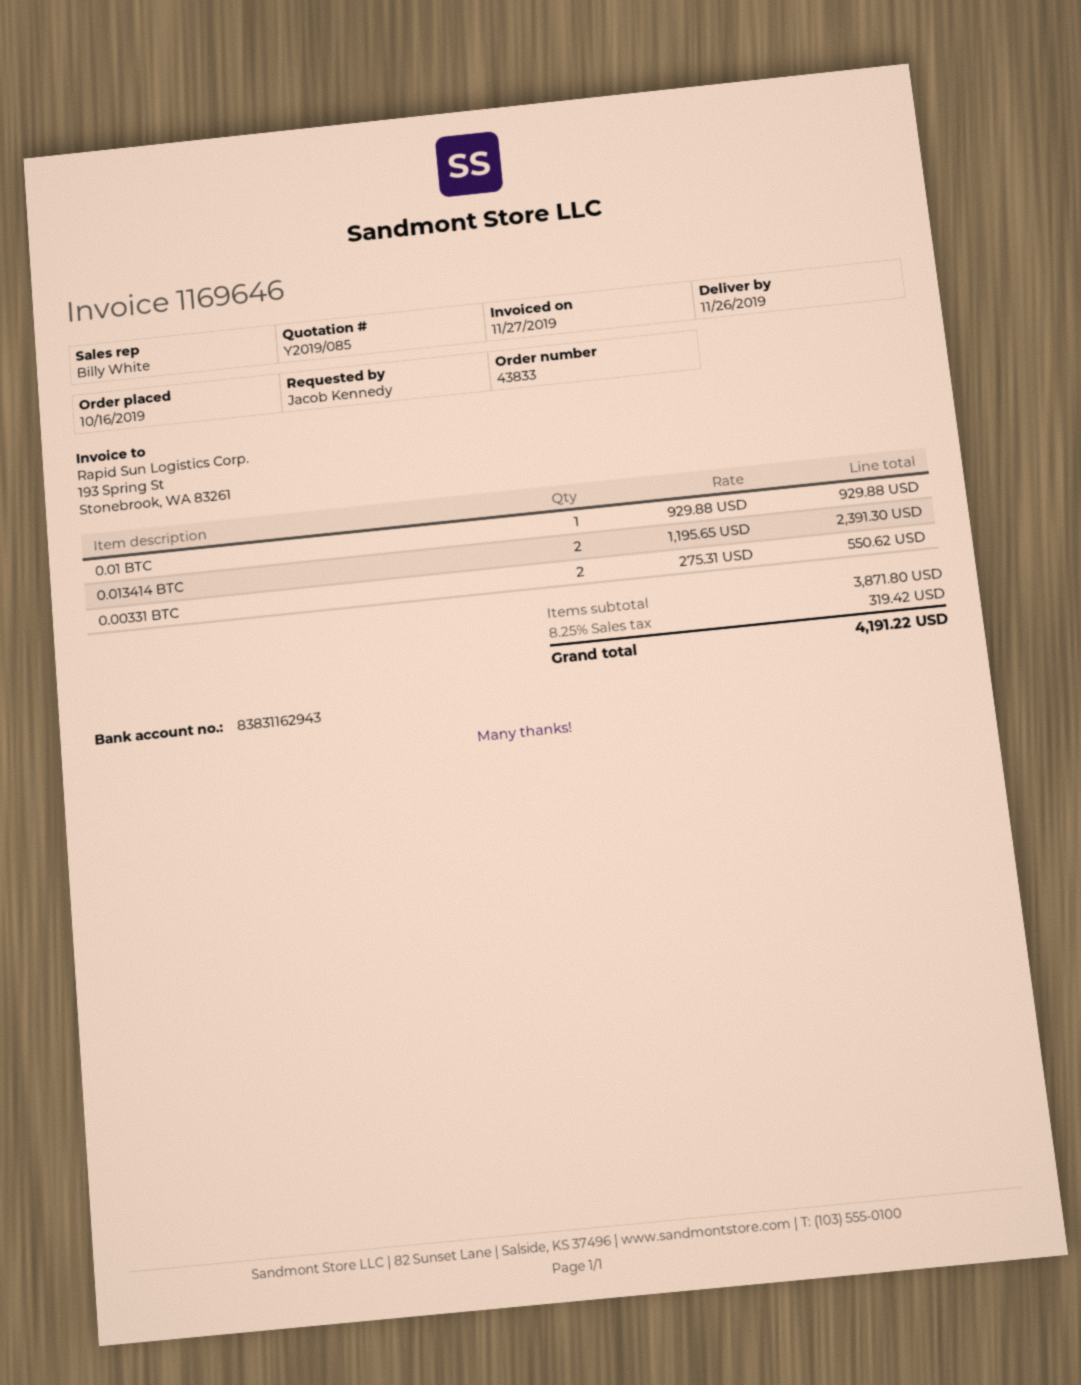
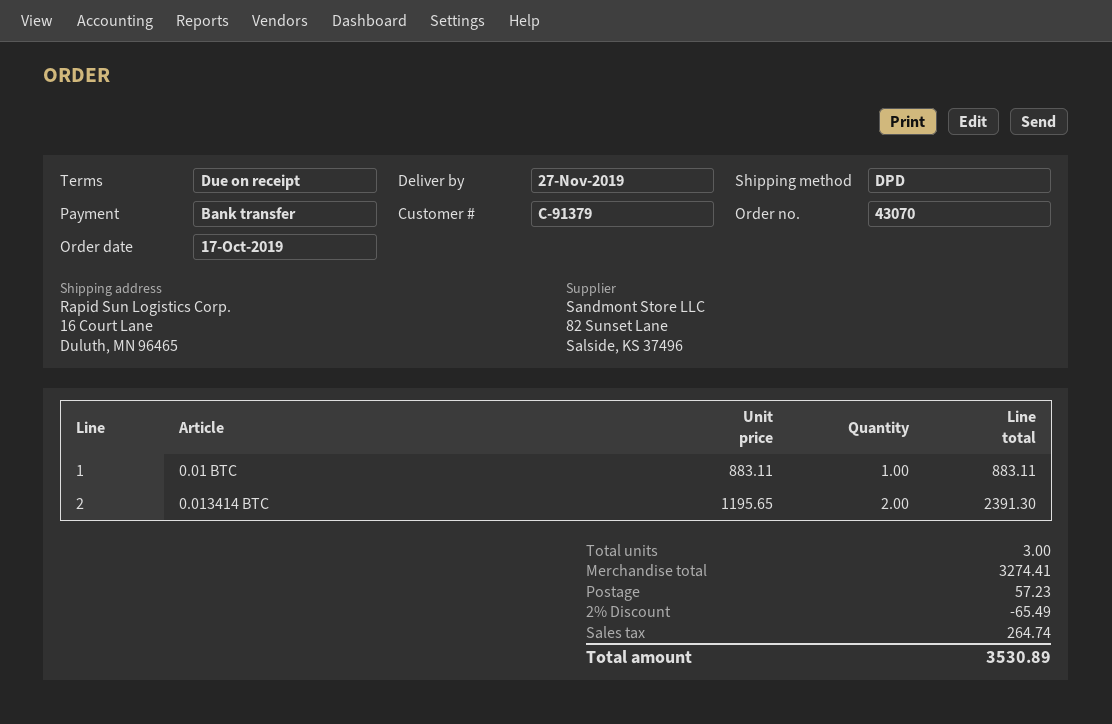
order number: 43833 -> 43070
order date: 2019-10-16 -> 2019-10-17
delivery date: 2019-11-26 -> 2019-11-27
0.01 BTC: 1 x 929.88 = 929.88 -> 1 x 883.11 = 883.11
0.00331 BTC: 2 x 275.31 = 550.62 -> none
subtotal: 3871.80 -> 3274.41
discount: none -> 2% = 65.49
shipping: none -> 57.23
tax: 319.42 -> 264.74
total: 4191.22 -> 3530.89

